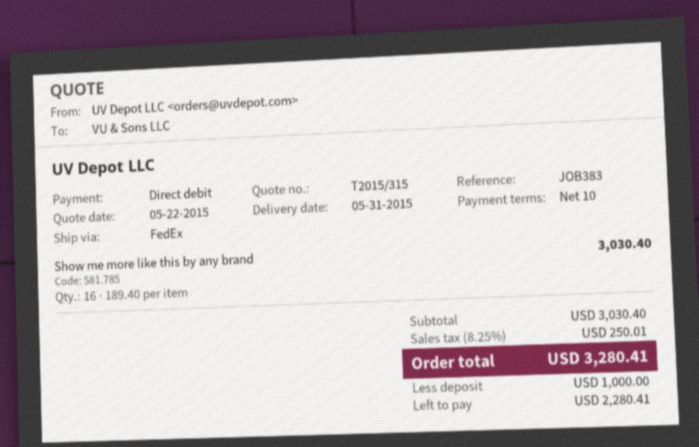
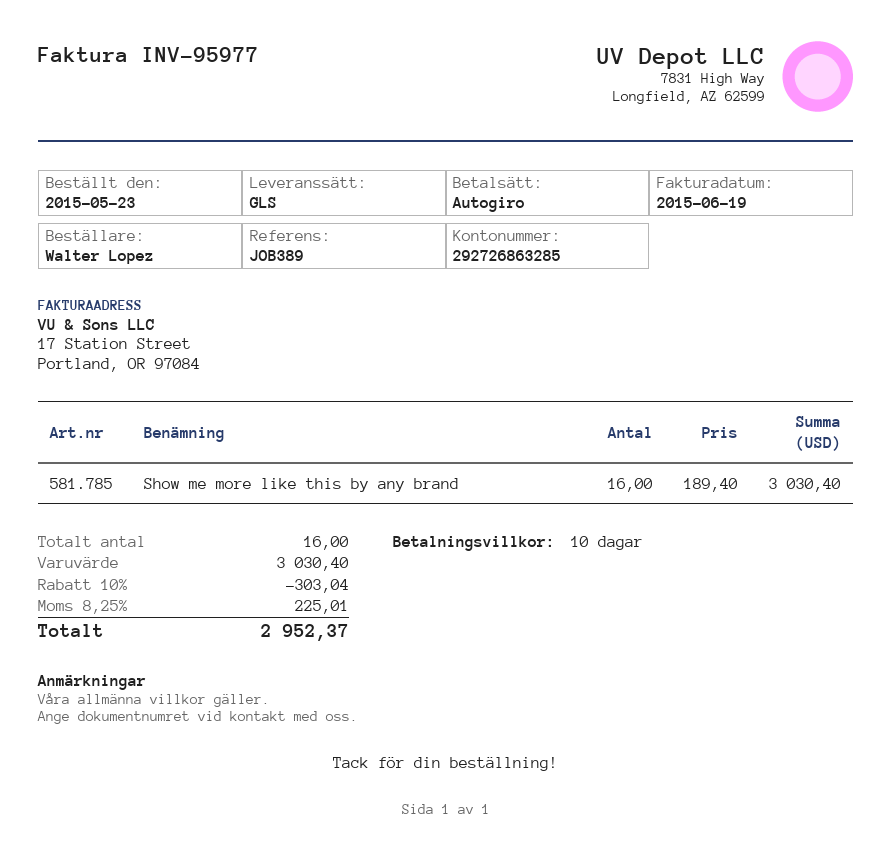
reference: JOB383 -> JOB389
shipping method: FedEx -> GLS
discount: none -> 10% = 303.04
tax: 8.25% = 250.01 -> 8.25% = 225.01
total: 3280.41 -> 2952.37

